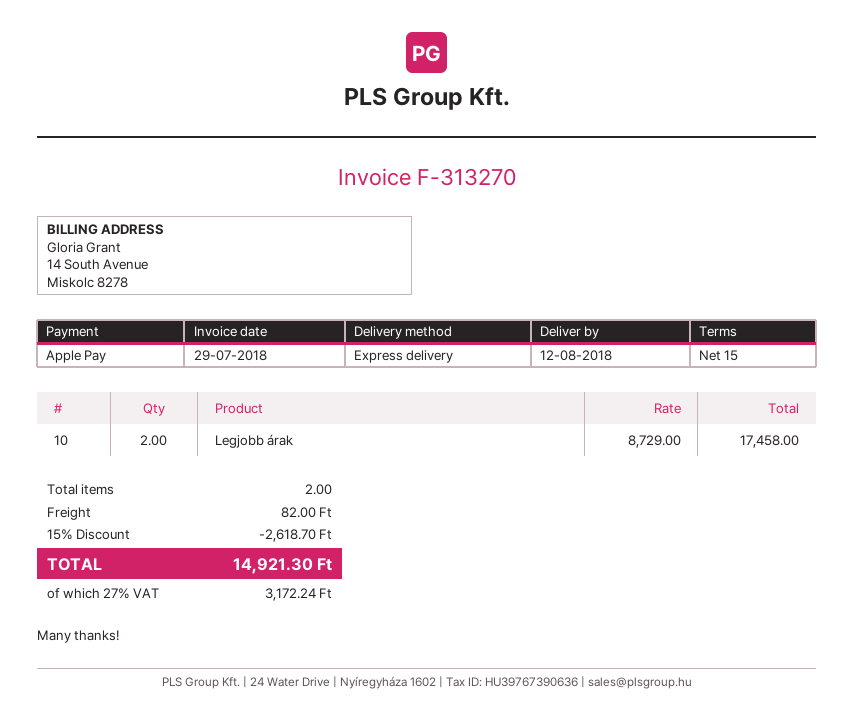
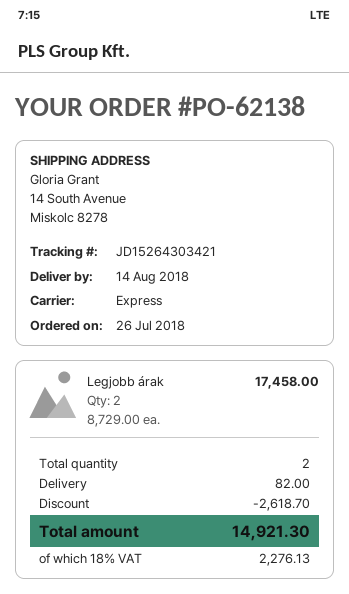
delivery date: 2018-08-12 -> 2018-08-14
tax: 27% = 3172.24 -> 18% = 2276.13

